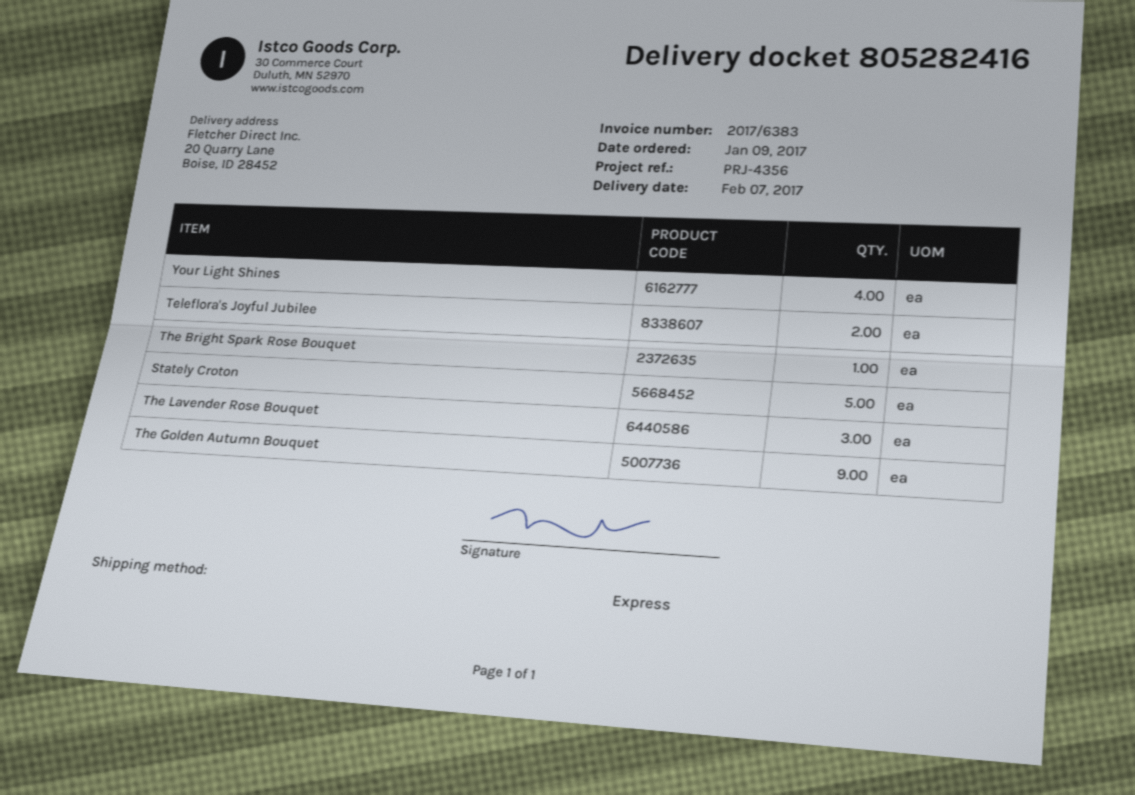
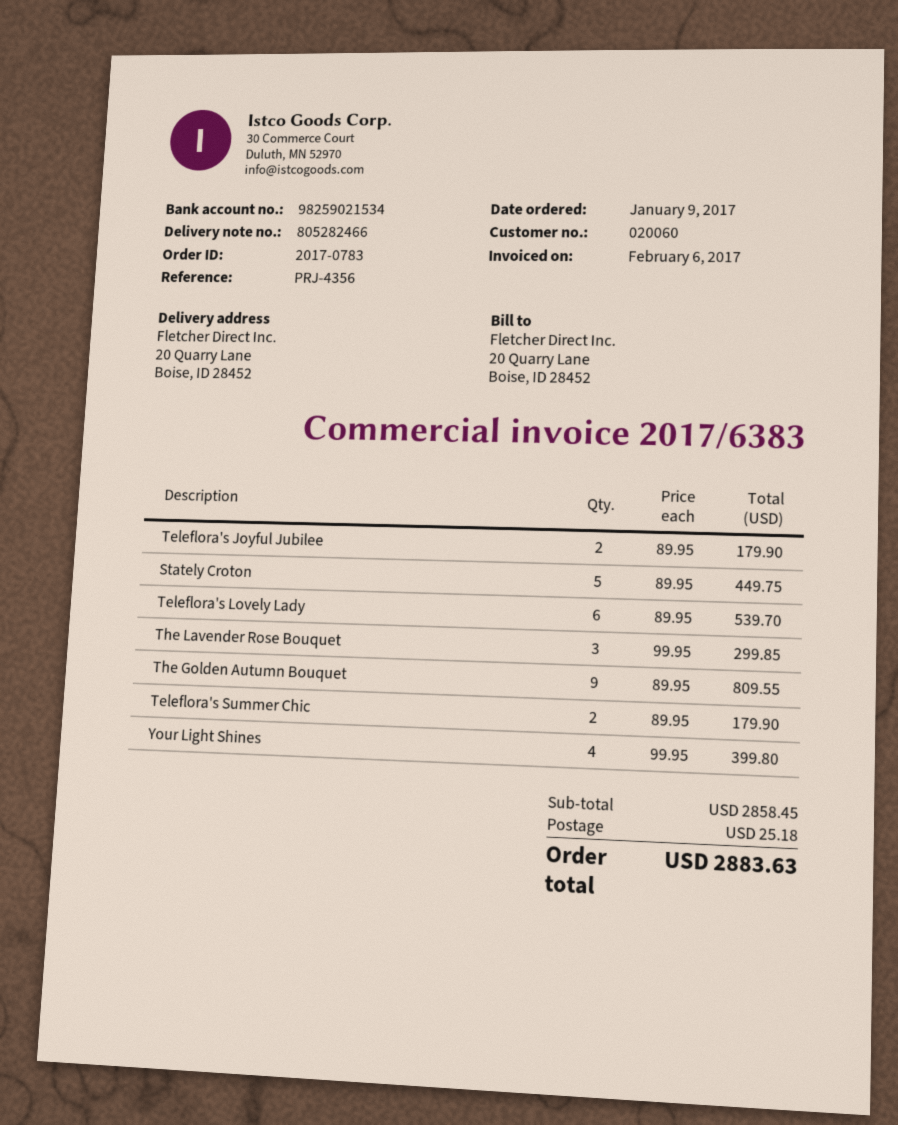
delivery note number: 805282416 -> 805282466
The Bright Spark Rose Bouquet: 1 -> none
Teleflora's Lovely Lady: none -> 6
Teleflora's Summer Chic: none -> 2

